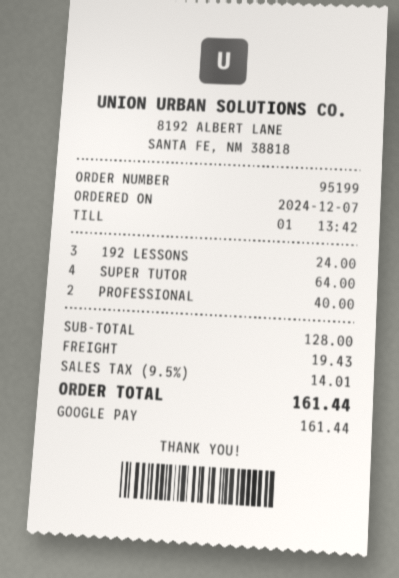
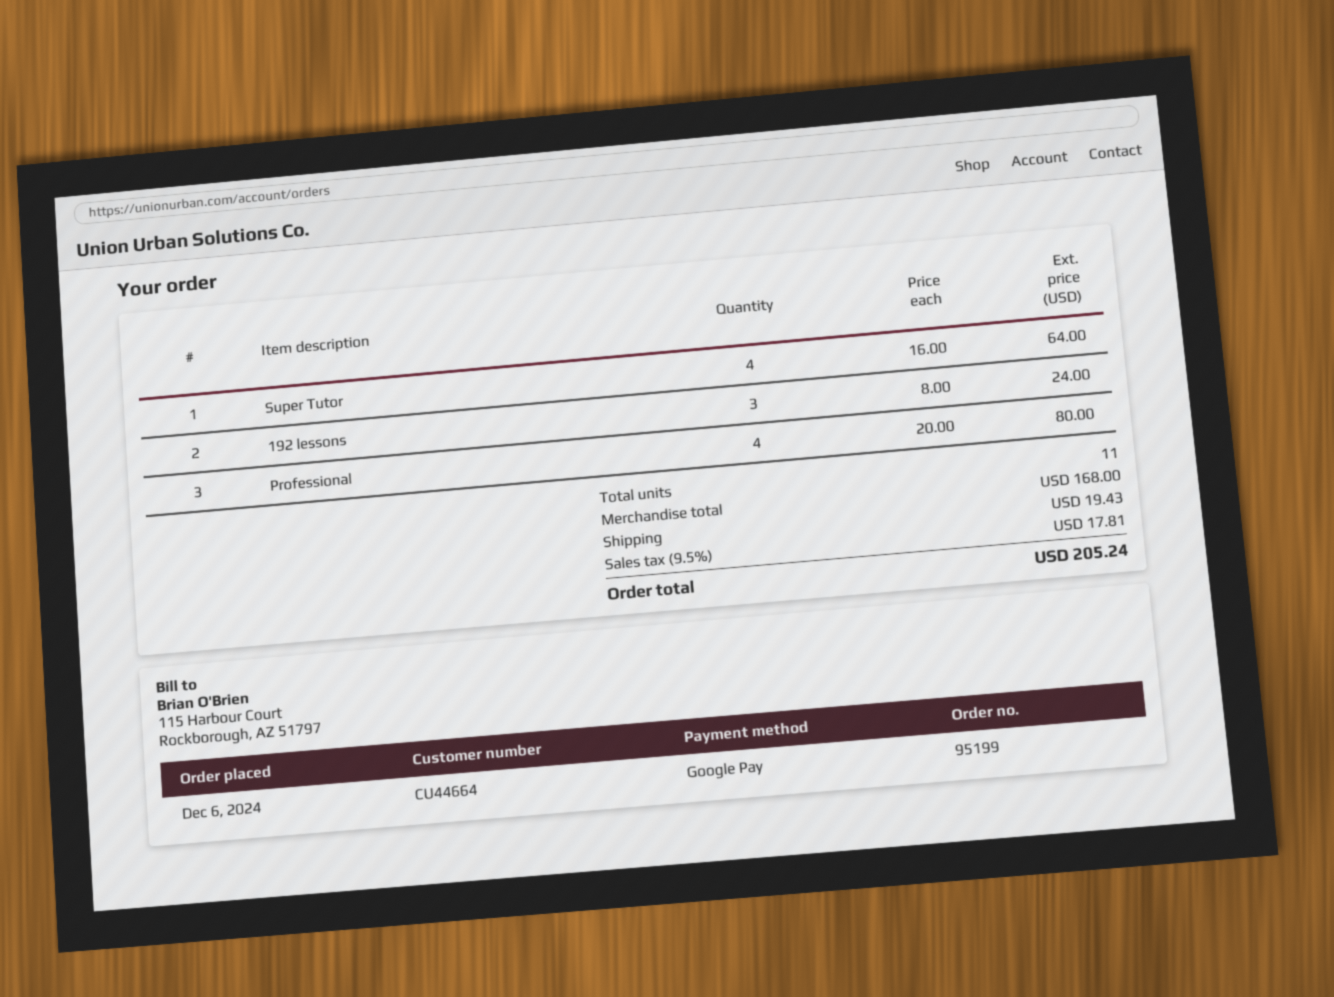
order date: 2024-12-07 -> 2024-12-06
PROFESSIONAL: 2 for 40.00 -> 4 for 80.00
subtotal: 128.00 -> 168.00
tax: 9.5% = 14.01 -> 9.5% = 17.81
total: 161.44 -> 205.24

